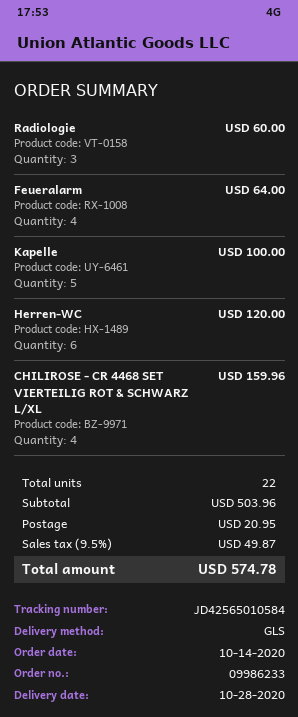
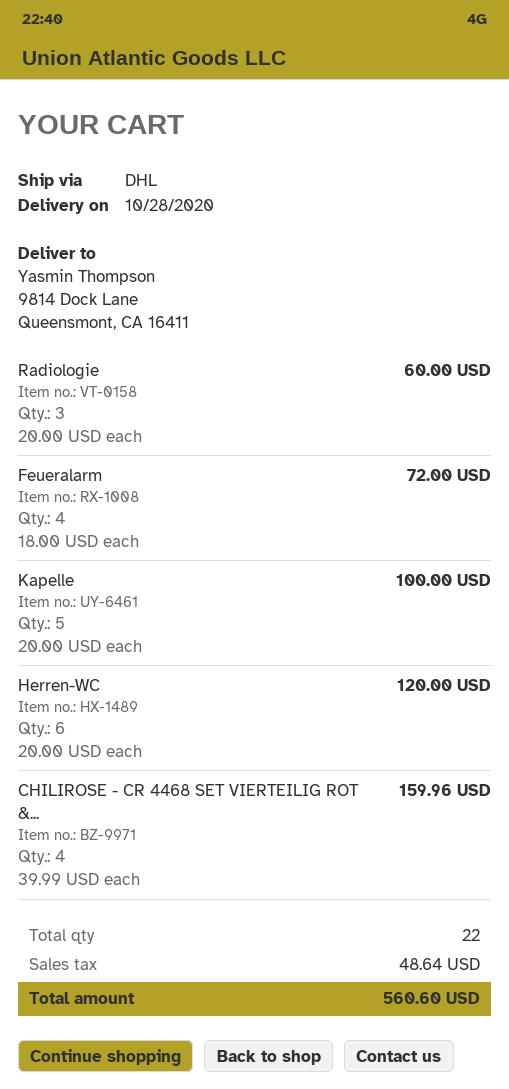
shipping method: GLS -> DHL
Feueralarm: 4 for 64.00 -> 4 for 72.00
shipping: 20.95 -> none
tax: 49.87 -> 48.64
total: 574.78 -> 560.60

